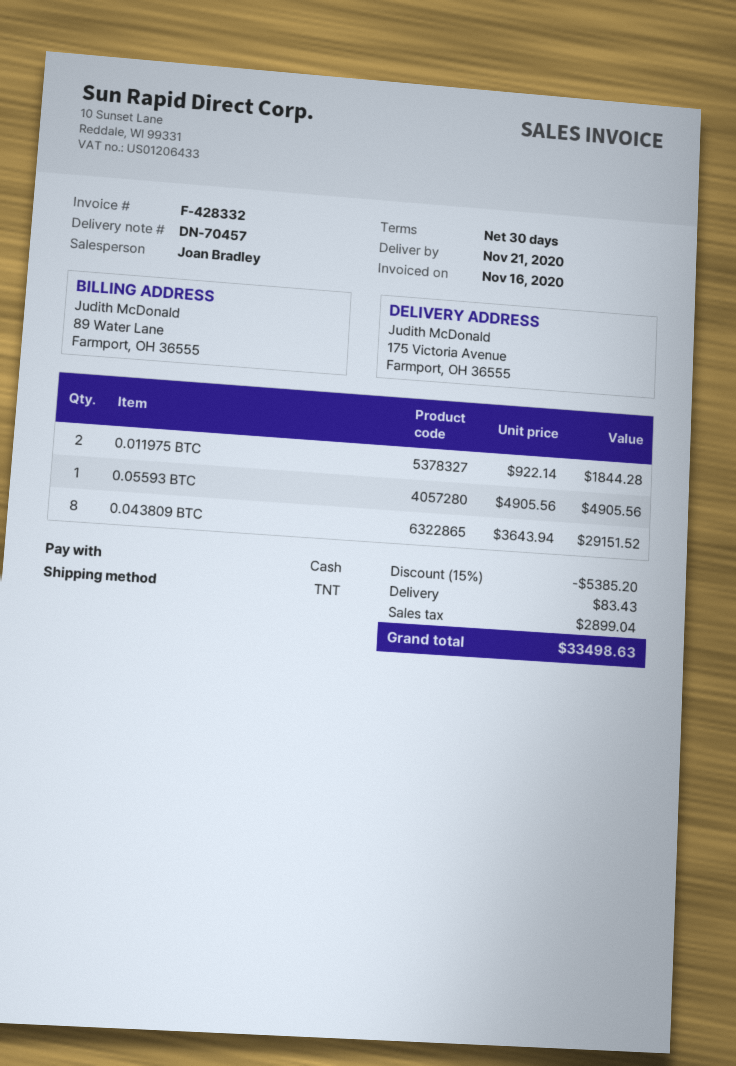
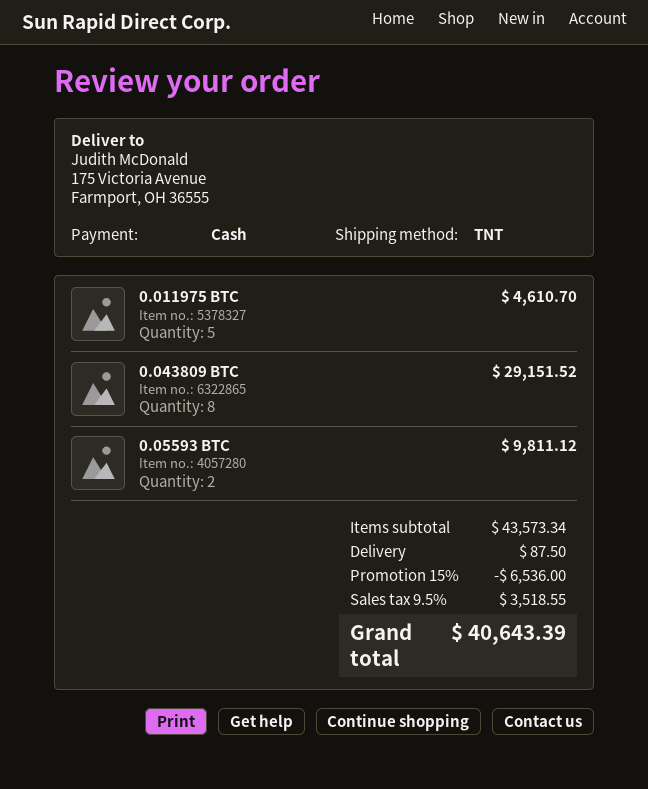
0.011975 BTC: 2 for 1844.28 -> 5 for 4610.70
0.05593 BTC: 1 for 4905.56 -> 2 for 9811.12
discount: 15% = 5385.20 -> 15% = 6536.00
shipping: 83.43 -> 87.50
tax: 2899.04 -> 3518.55
total: 33498.63 -> 40643.39

